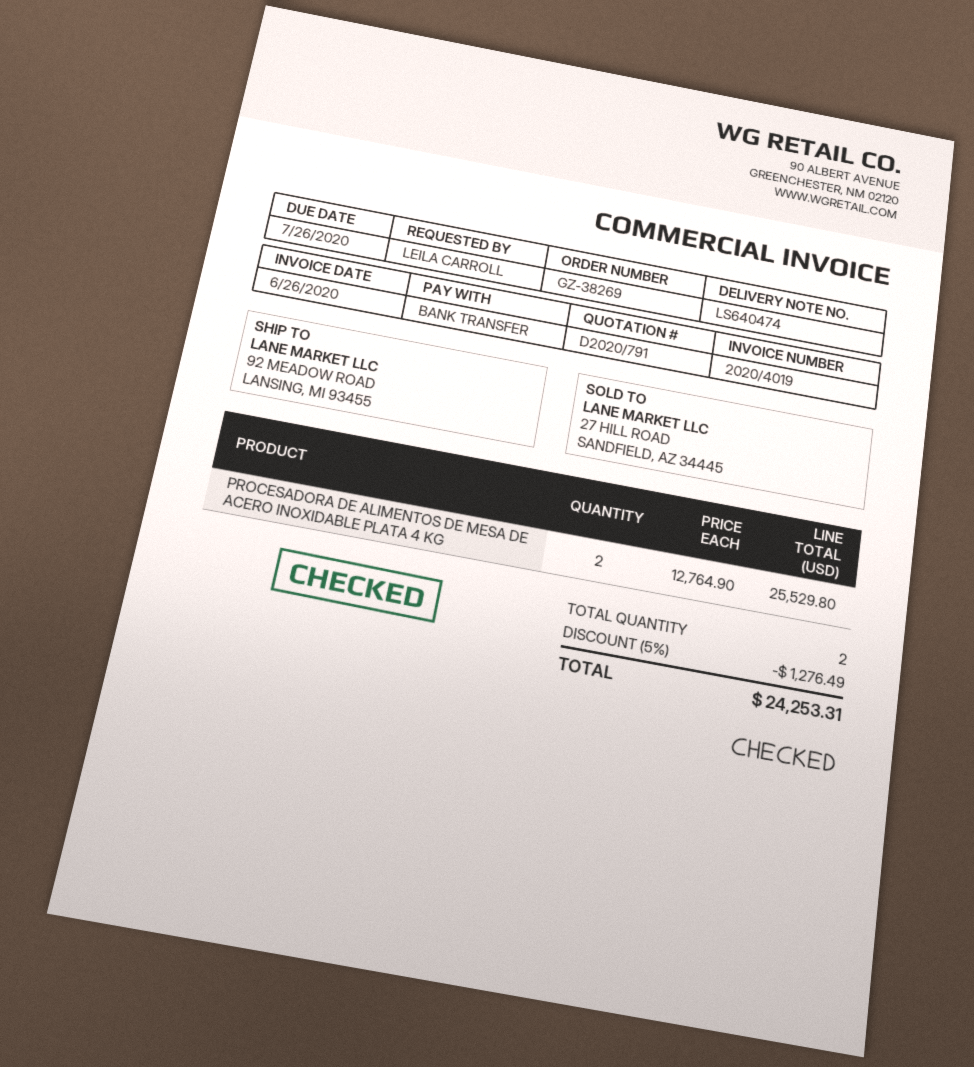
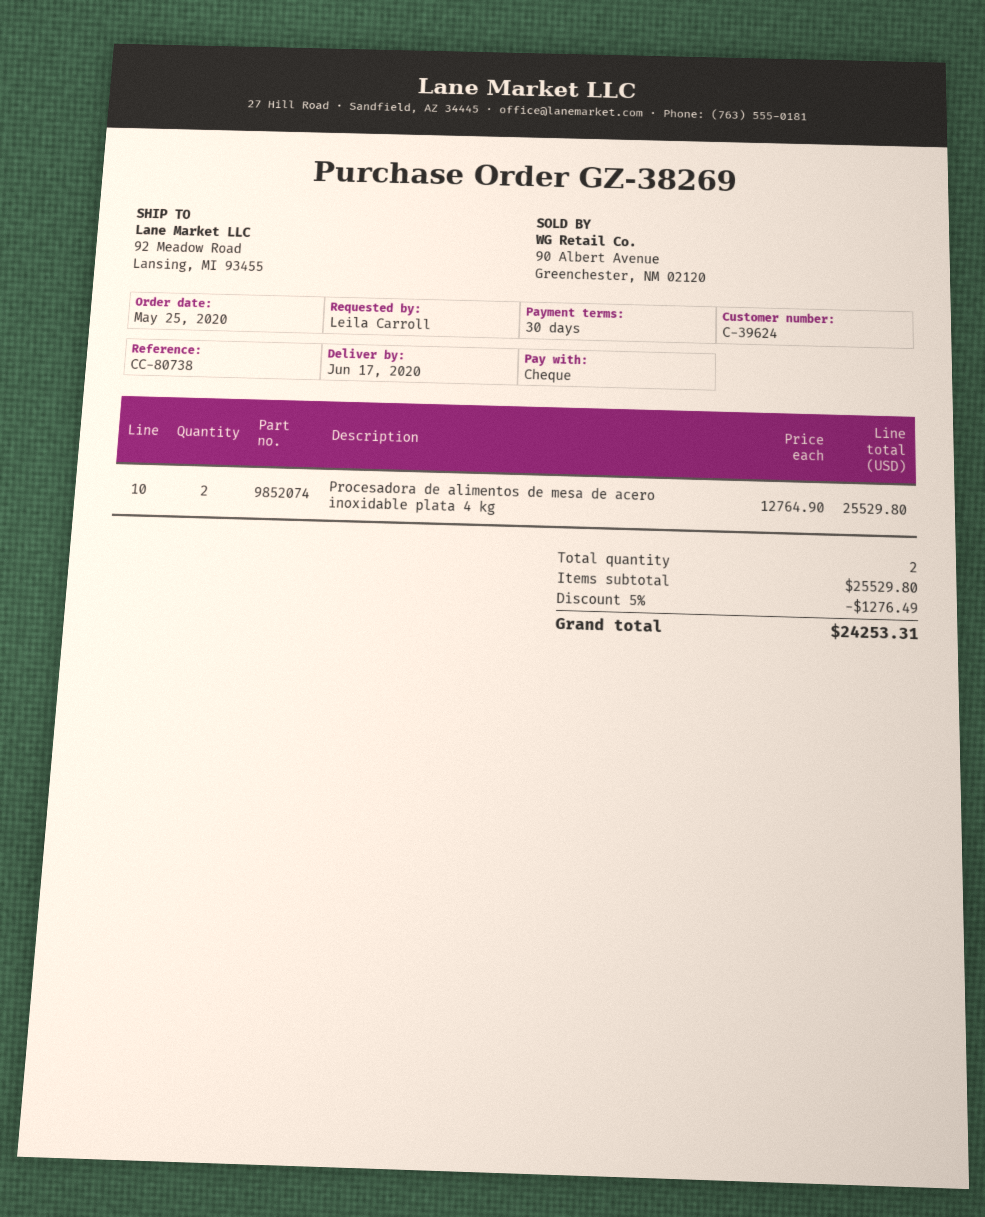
payment method: bank transfer -> cheque

